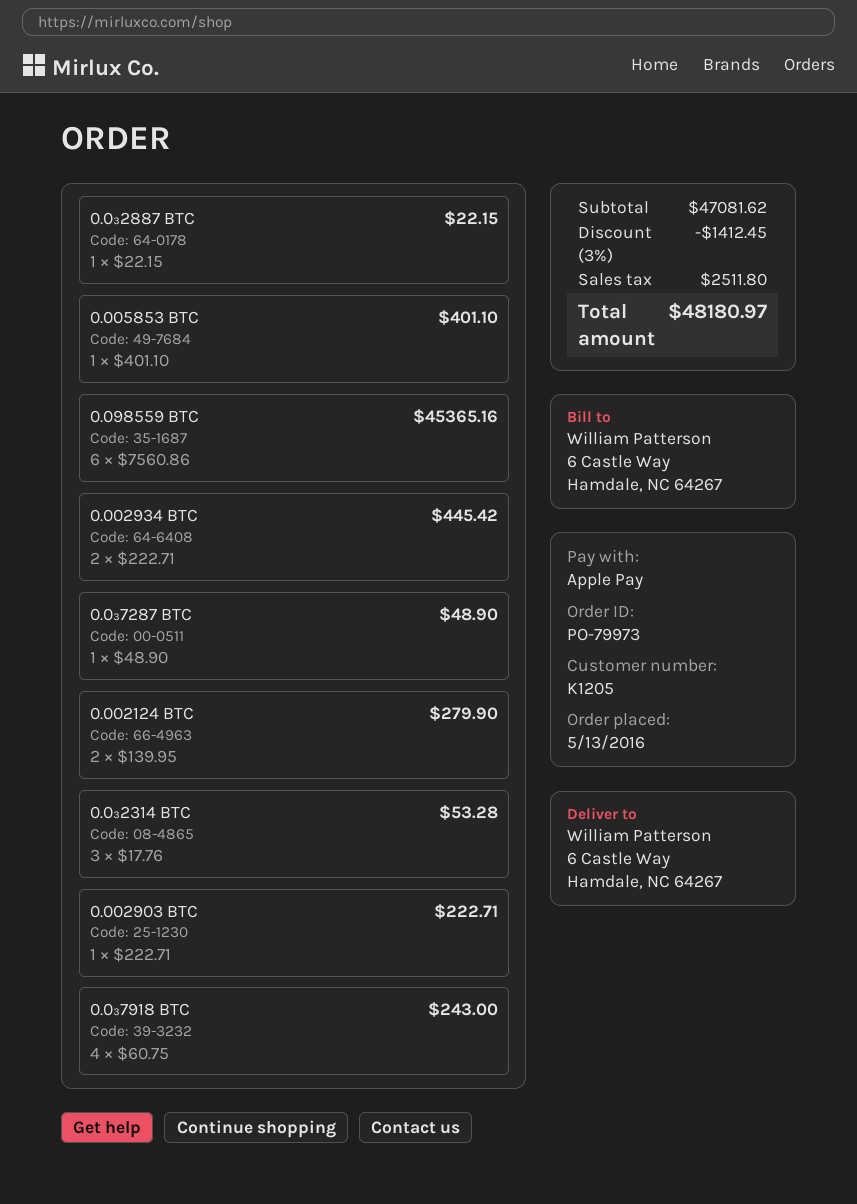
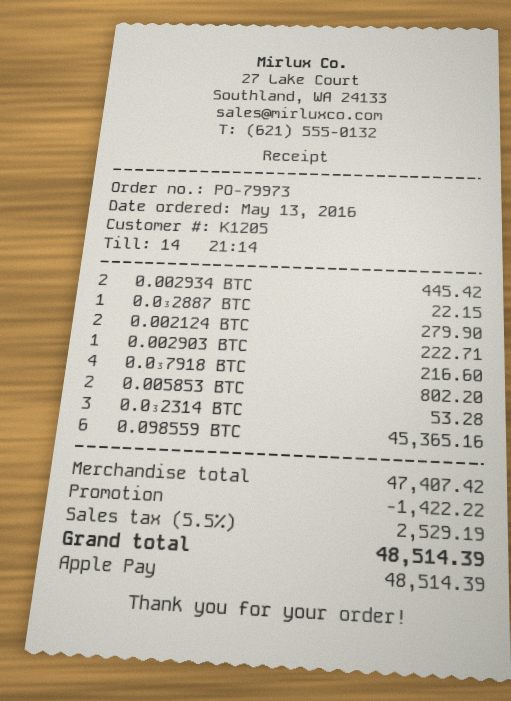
0.005853 BTC: 1 for 401.10 -> 2 for 802.20
0.0₃7287 BTC: 1 for 48.90 -> none
0.0₃7918 BTC: 4 for 243.00 -> 4 for 216.60
subtotal: 47081.62 -> 47407.42
discount: 1412.45 -> 1422.22
tax: 2511.80 -> 2529.19
total: 48180.97 -> 48514.39

